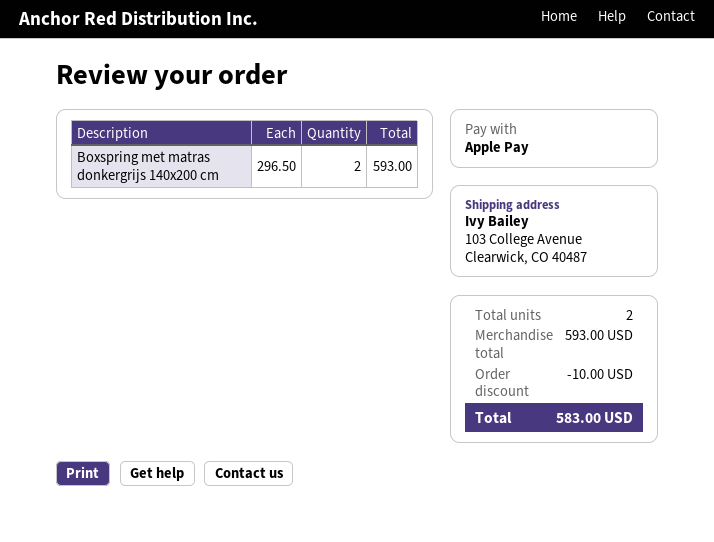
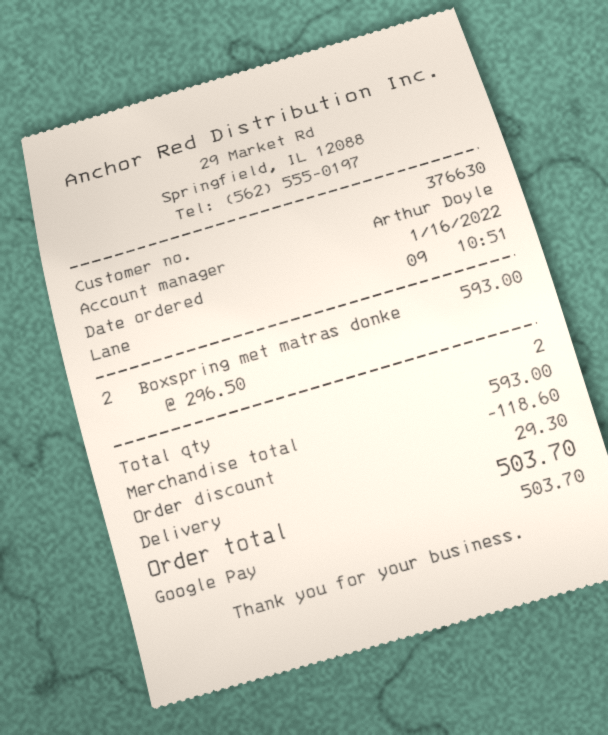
payment method: Apple Pay -> Google Pay
discount: 10.00 -> 118.60
shipping: none -> 29.30
total: 583.00 -> 503.70

